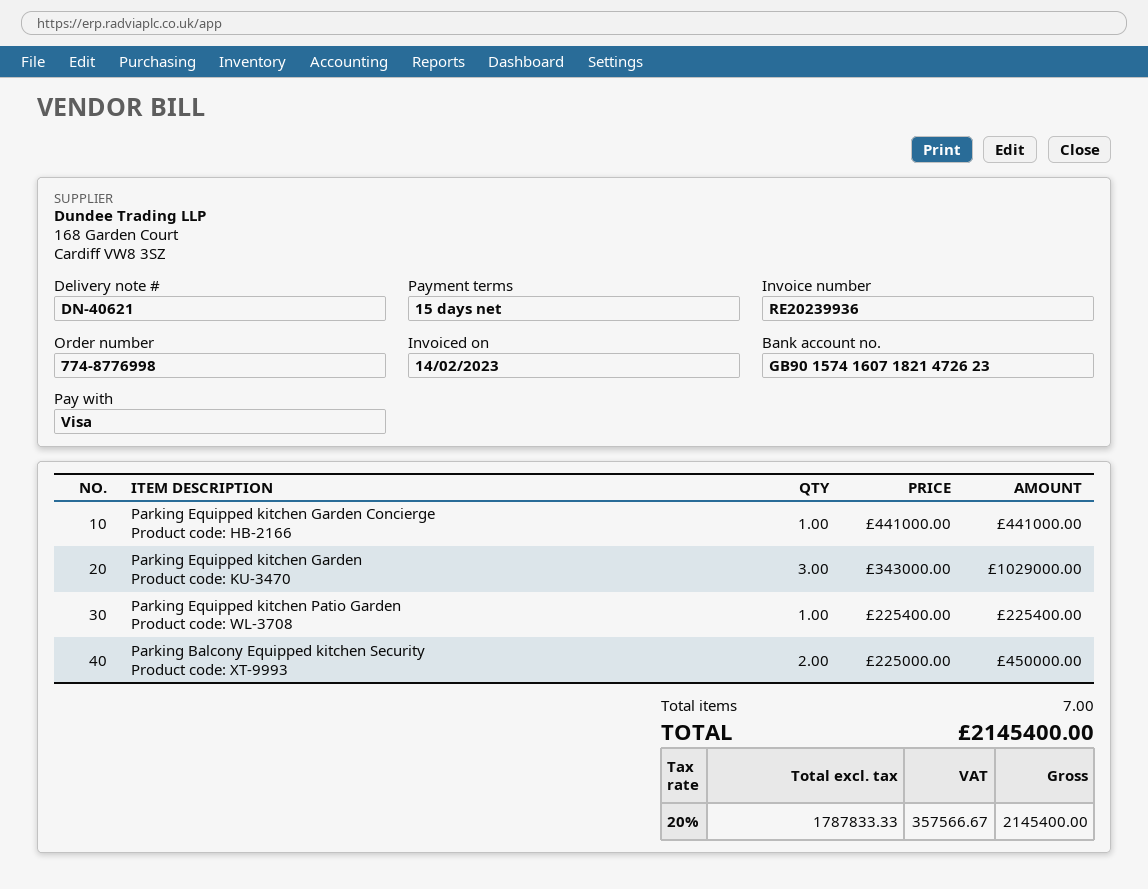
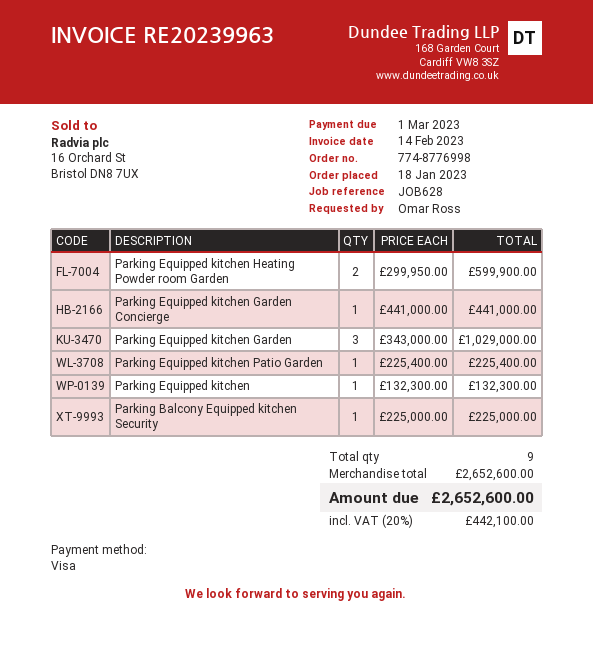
invoice number: RE20239936 -> RE20239963
Parking Balcony Equipped kitchen Security: 2 x 225000.00 = 450000.00 -> 1 x 225000.00 = 225000.00
Parking Equipped kitchen Heating Powder room Garden: none -> 2 x 299950.00 = 599900.00
Parking Equipped kitchen: none -> 1 x 132300.00 = 132300.00
total quantity: 7 -> 9
tax: 20% = 357566.67 -> 20% = 442100.00
total: 2145400.00 -> 2652600.00

